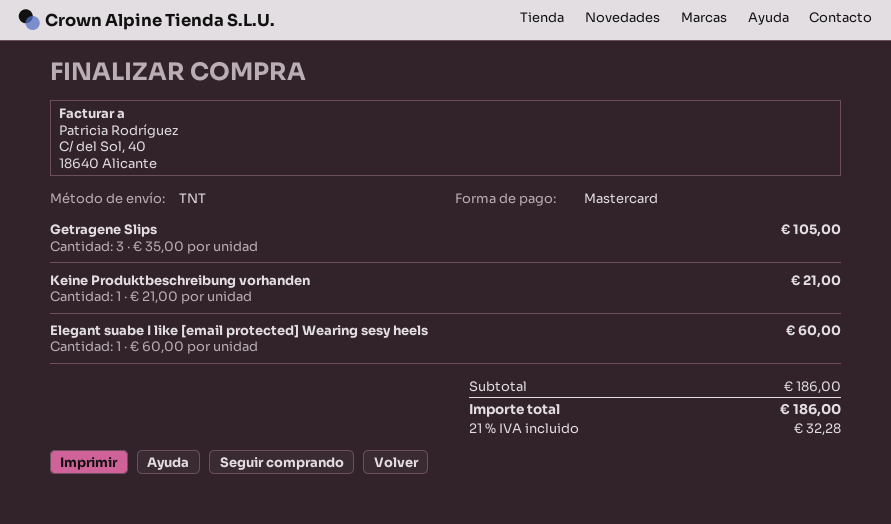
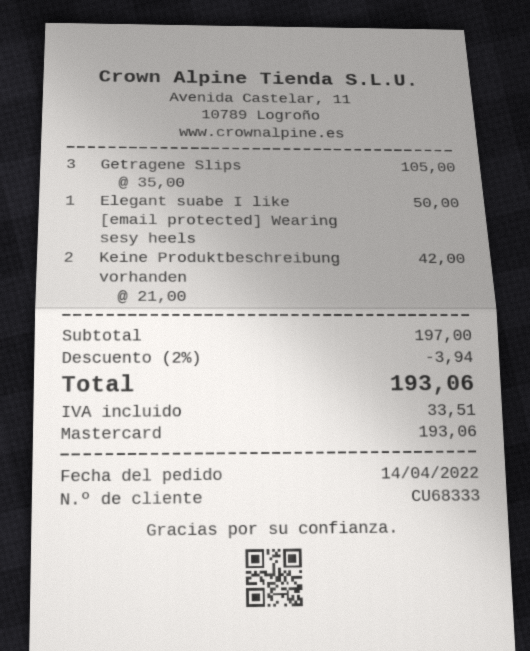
Keine Produktbeschreibung vorhanden: 1 x 21.00 = 21.00 -> 2 x 21.00 = 42.00
Elegant suabe I like [email protected] Wearing sesy heels: 1 x 60.00 = 60.00 -> 1 x 50.00 = 50.00
subtotal: 186.00 -> 197.00
discount: none -> 2% = 3.94
tax: 32.28 -> 33.51
total: 186.00 -> 193.06

